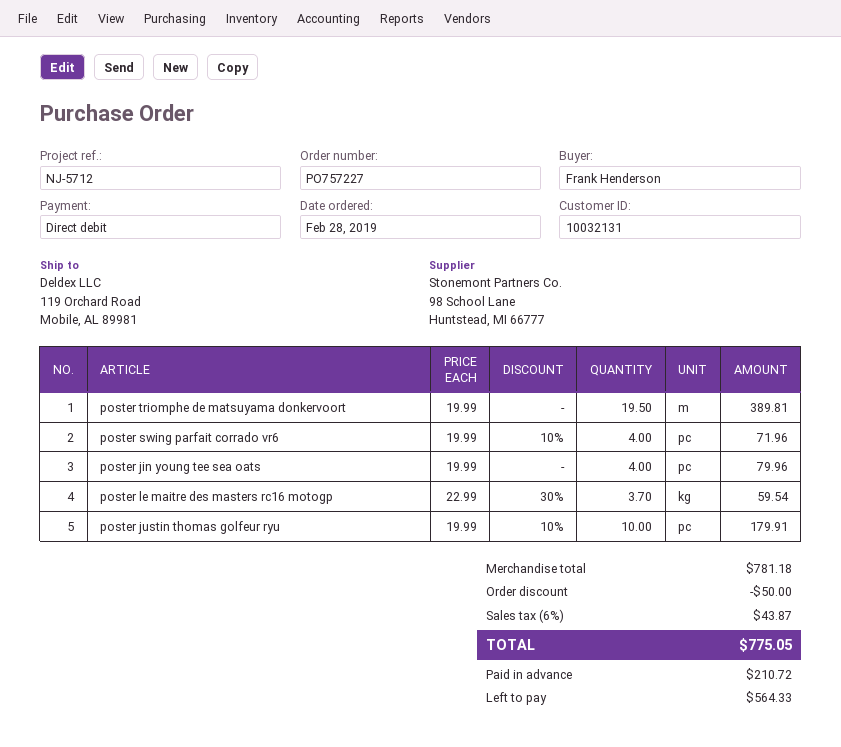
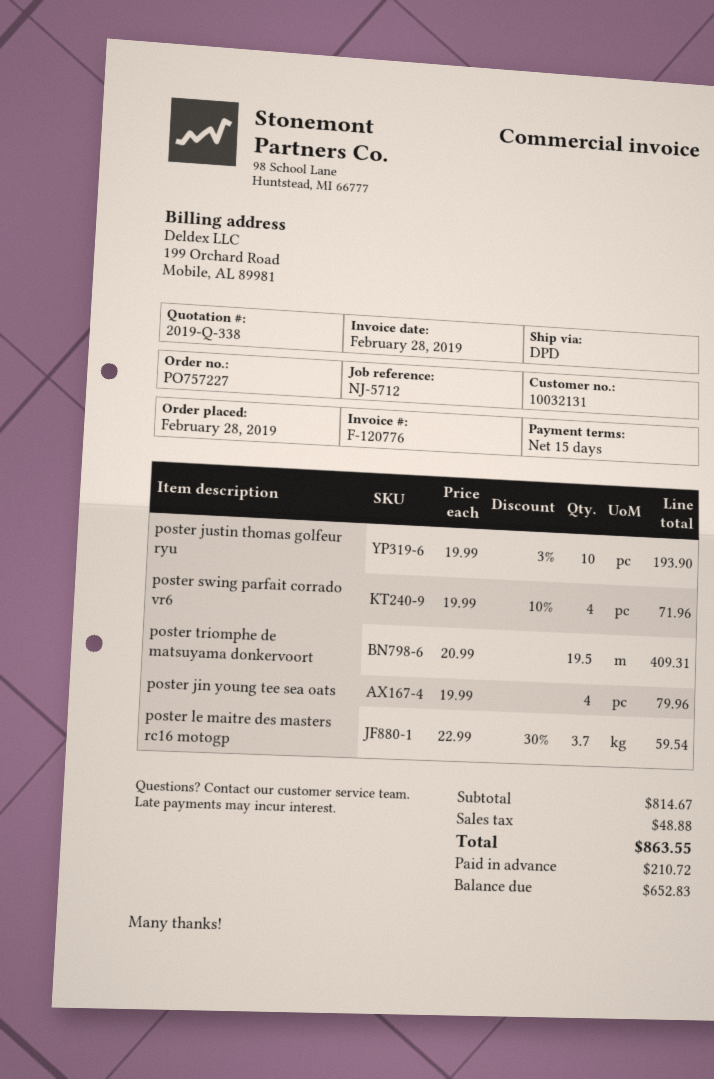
poster triomphe de matsuyama donkervoort: 19.5 x 19.99 = 389.81 -> 19.5 x 20.99 = 409.31
poster justin thomas golfeur ryu: 10 x 19.99 - 10% = 179.91 -> 10 x 19.99 - 3% = 193.90
subtotal: 781.18 -> 814.67
discount: 50.00 -> none
tax: 43.87 -> 48.88
total: 775.05 -> 863.55
balance: 564.33 -> 652.83

